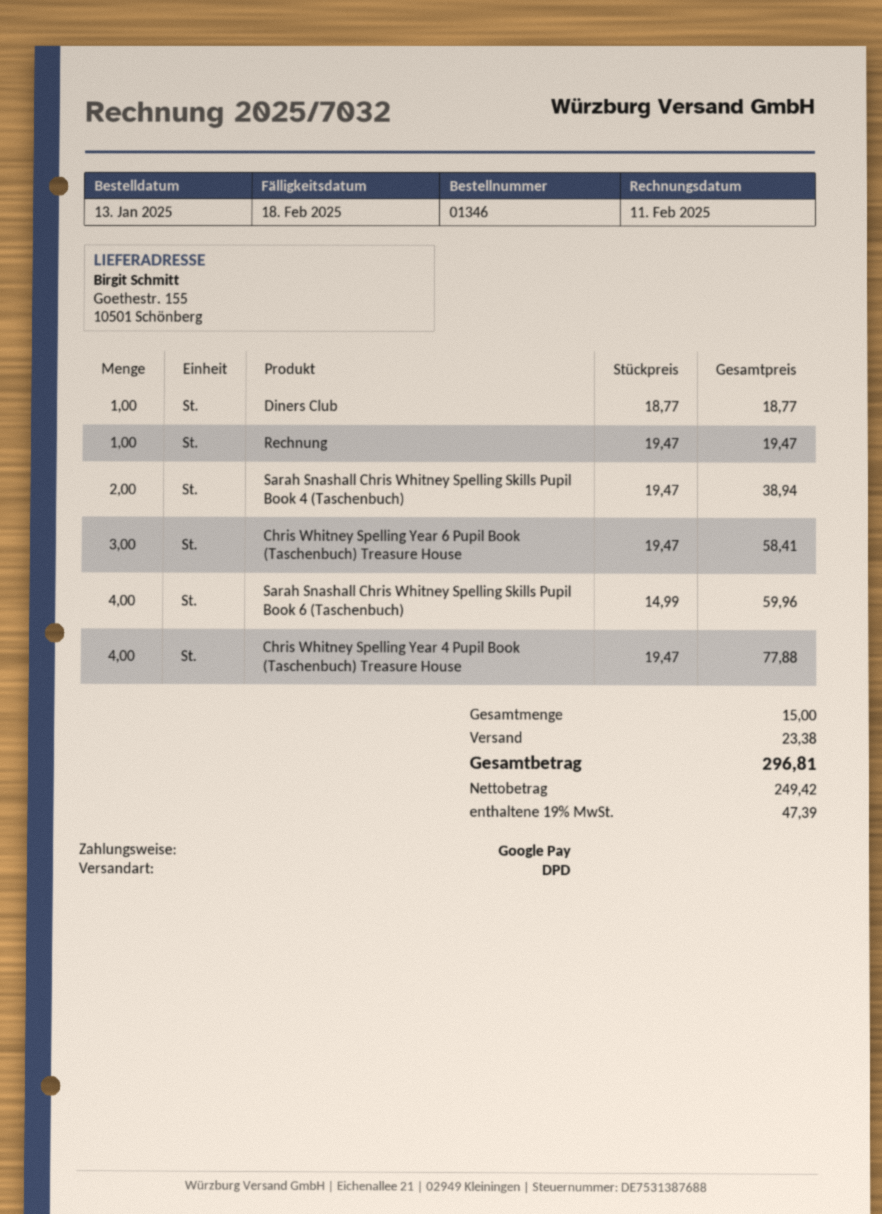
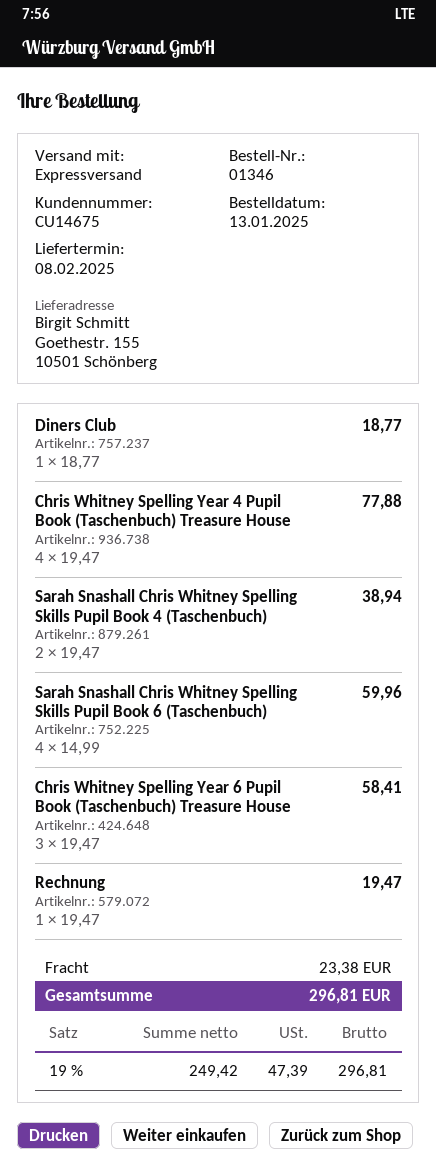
shipping method: DPD -> express

